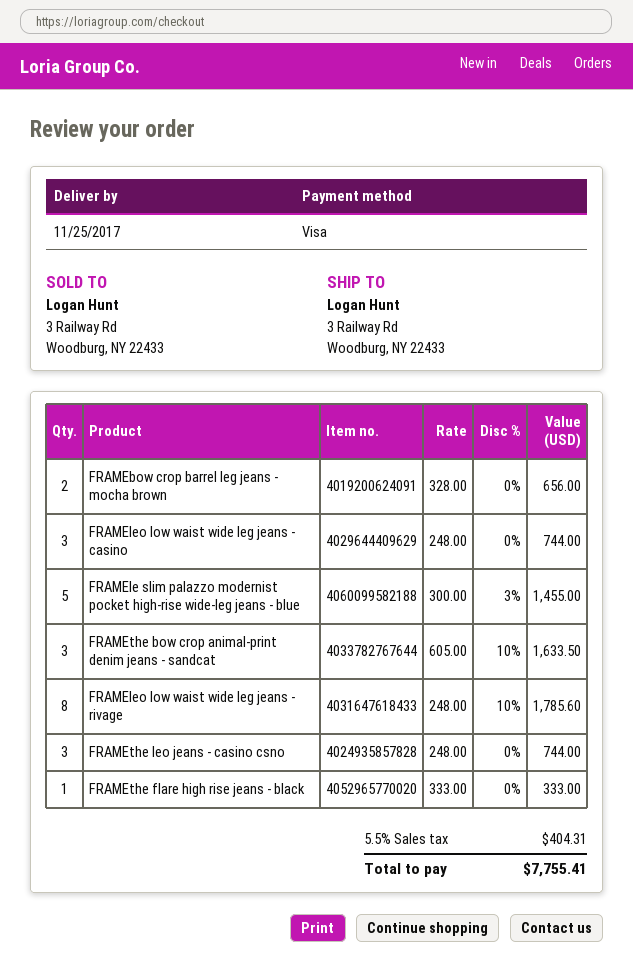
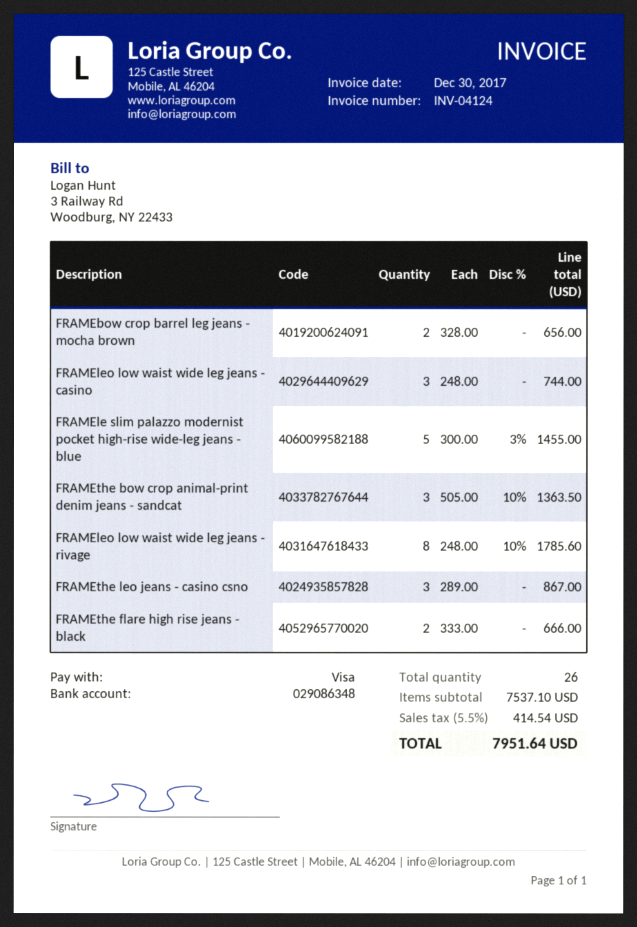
FRAMEthe bow crop animal-print denim jeans - sandcat: 3 x 605.00 - 10% = 1633.50 -> 3 x 505.00 - 10% = 1363.50
FRAMEthe leo jeans - casino csno: 3 x 248.00 = 744.00 -> 3 x 289.00 = 867.00
FRAMEthe flare high rise jeans - black: 1 x 333.00 = 333.00 -> 2 x 333.00 = 666.00
tax: 5.5% = 404.31 -> 5.5% = 414.54
total: 7755.41 -> 7951.64

